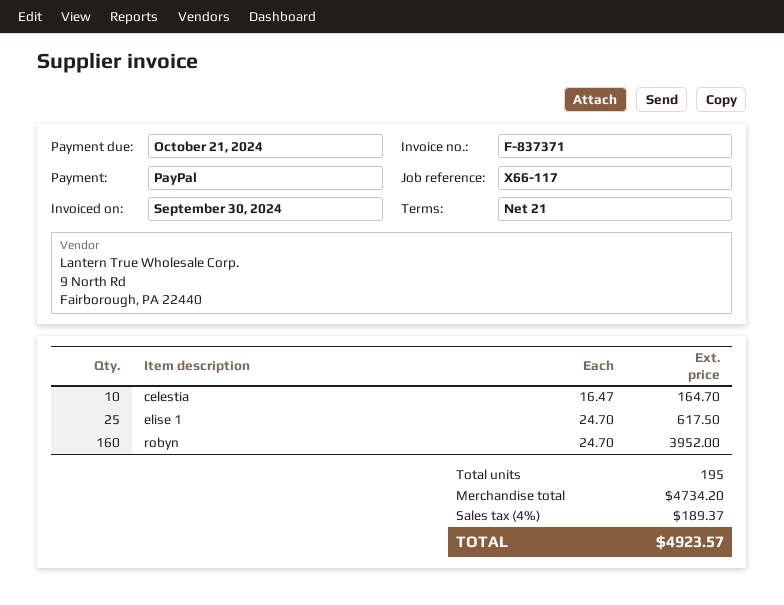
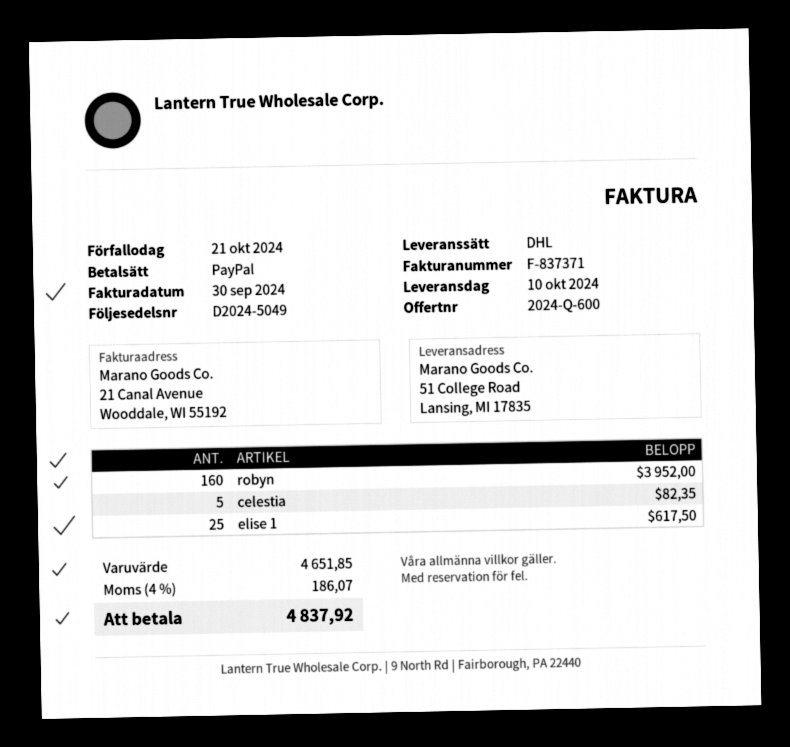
celestia: 10 for 164.70 -> 5 for 82.35
subtotal: 4734.20 -> 4651.85
tax: 4% = 189.37 -> 4% = 186.07
total: 4923.57 -> 4837.92

